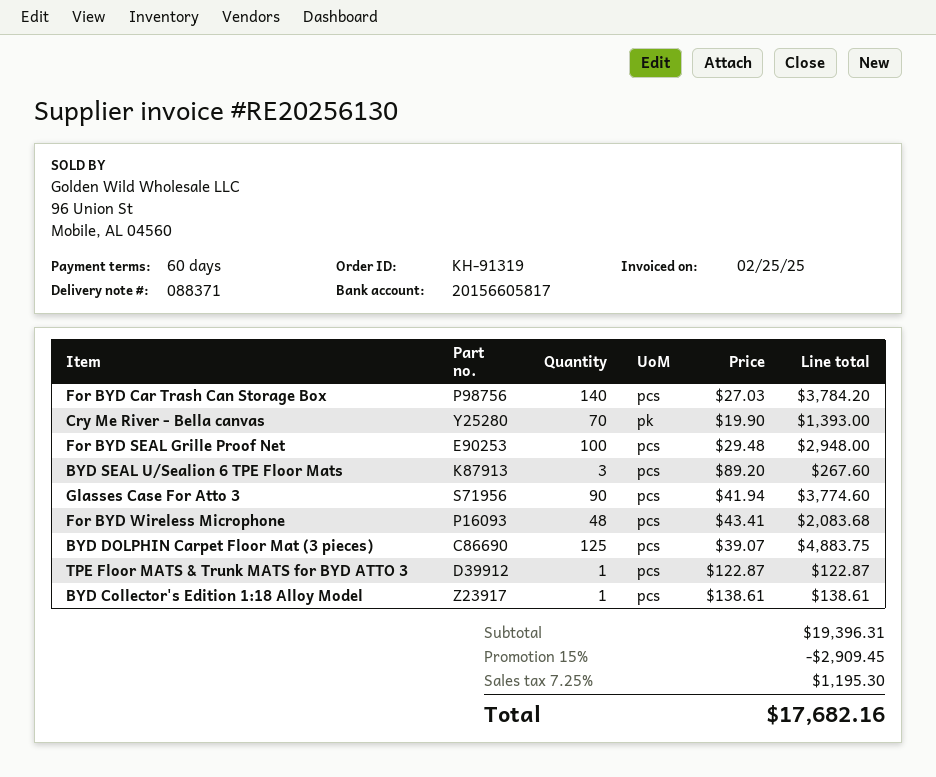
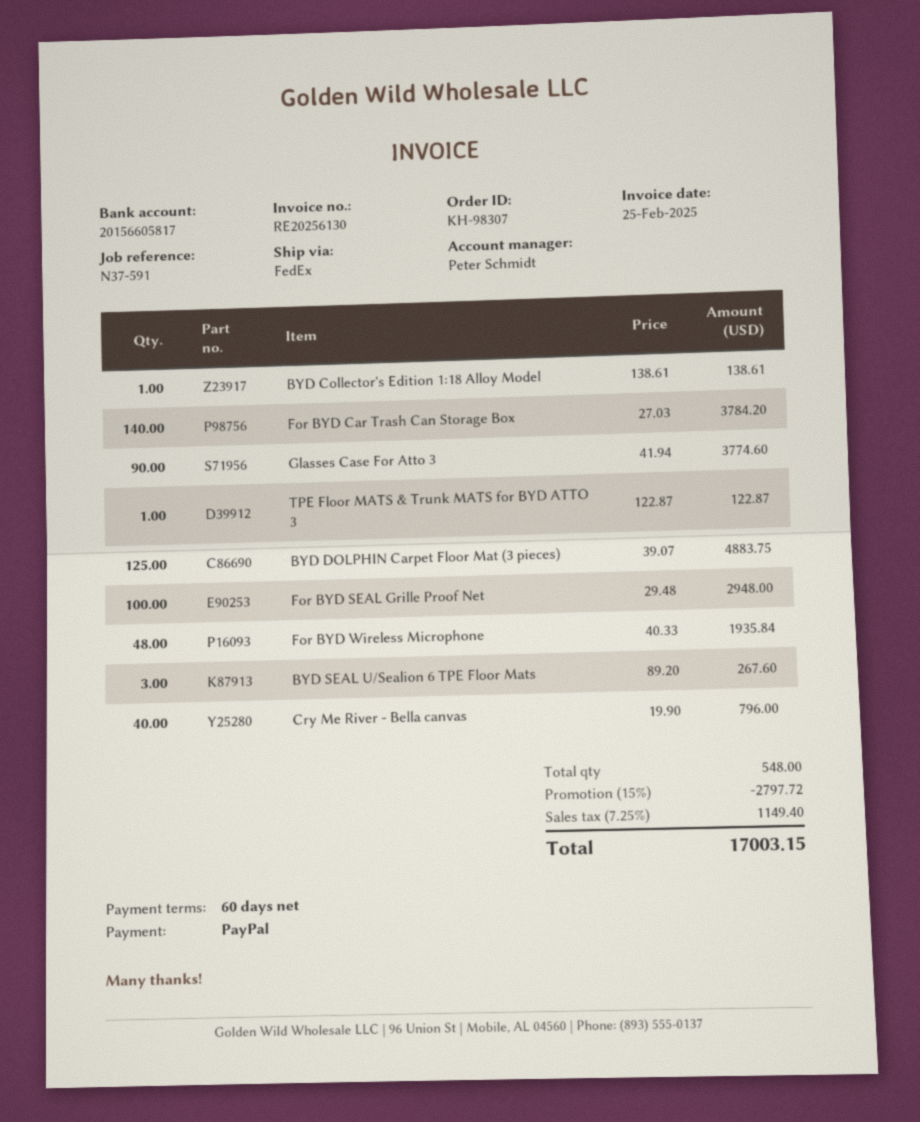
order number: KH-91319 -> KH-98307
Cry Me River - Bella canvas: 70 x 19.90 = 1393.00 -> 40 x 19.90 = 796.00
For BYD Wireless Microphone: 48 x 43.41 = 2083.68 -> 48 x 40.33 = 1935.84
discount: 15% = 2909.45 -> 15% = 2797.72
tax: 7.25% = 1195.30 -> 7.25% = 1149.40
total: 17682.16 -> 17003.15

